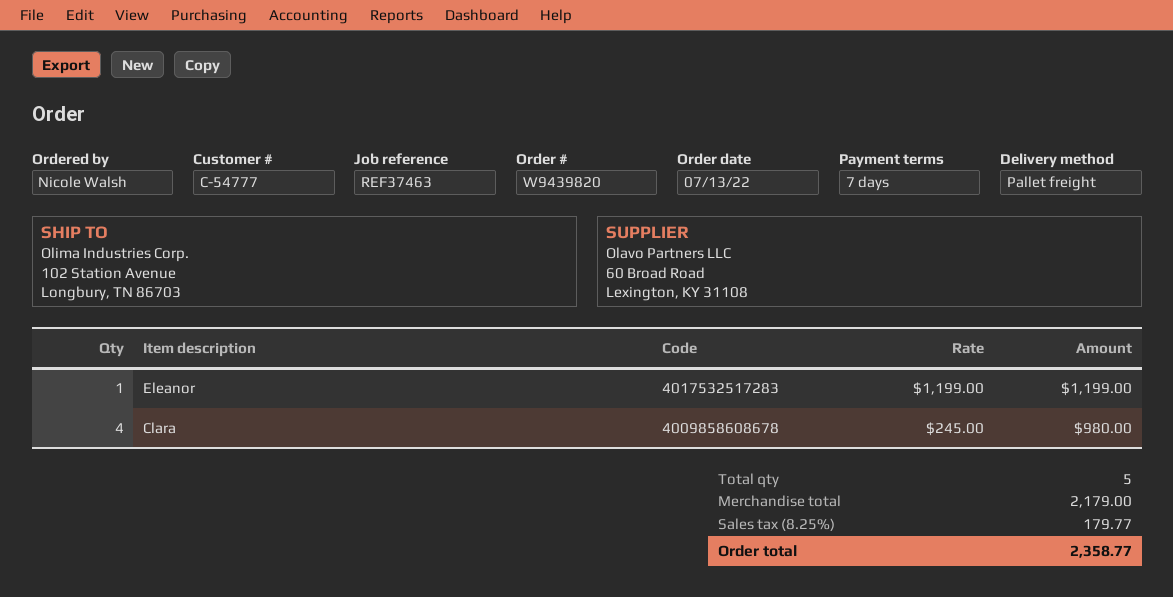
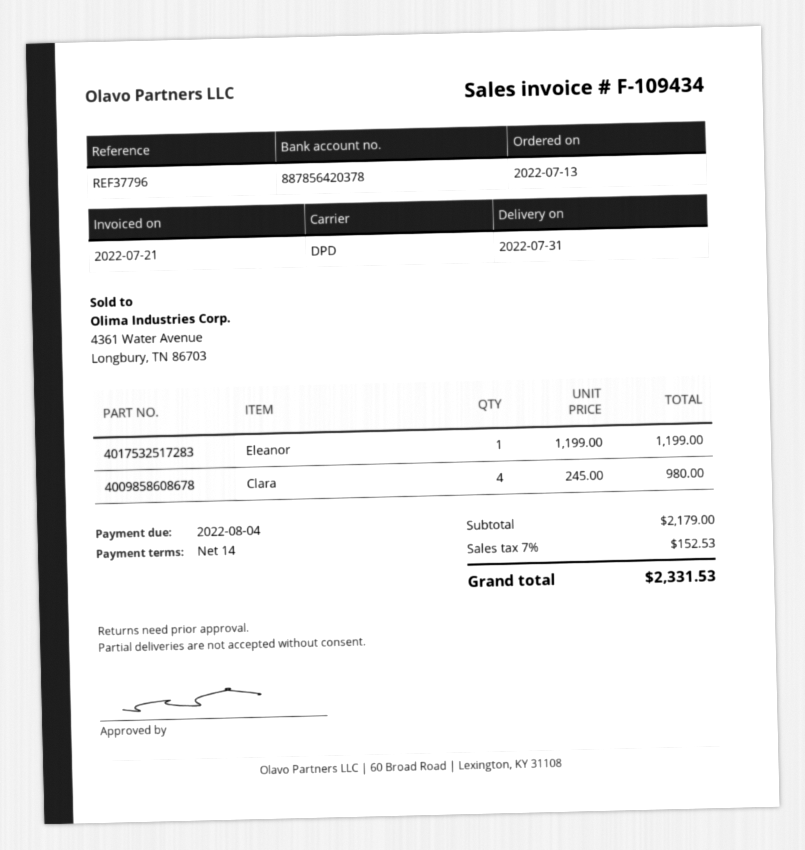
payment terms: 7 days -> 14 days
reference: REF37463 -> REF37796
shipping method: pallet freight -> DPD
tax: 8.25% = 179.77 -> 7% = 152.53
total: 2358.77 -> 2331.53

